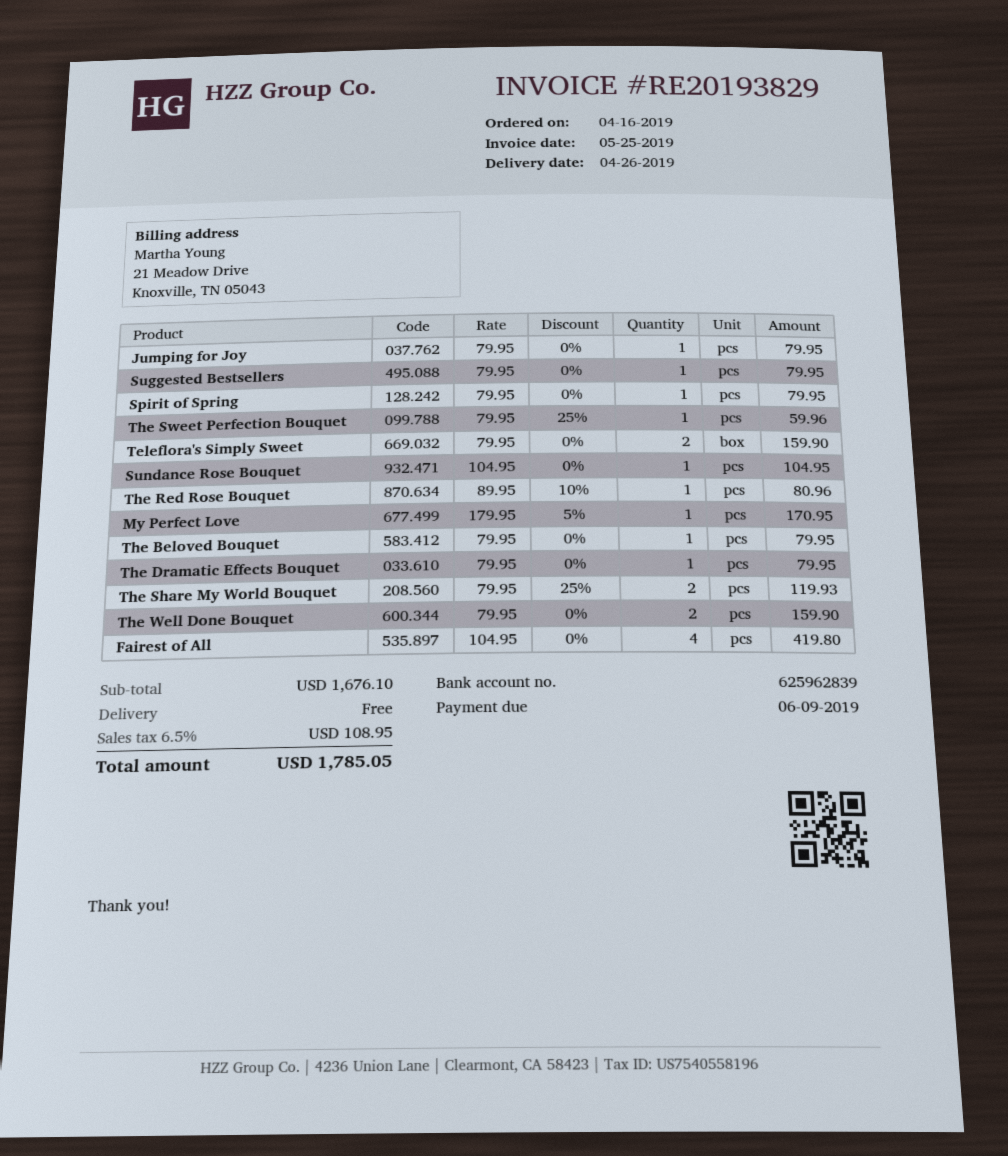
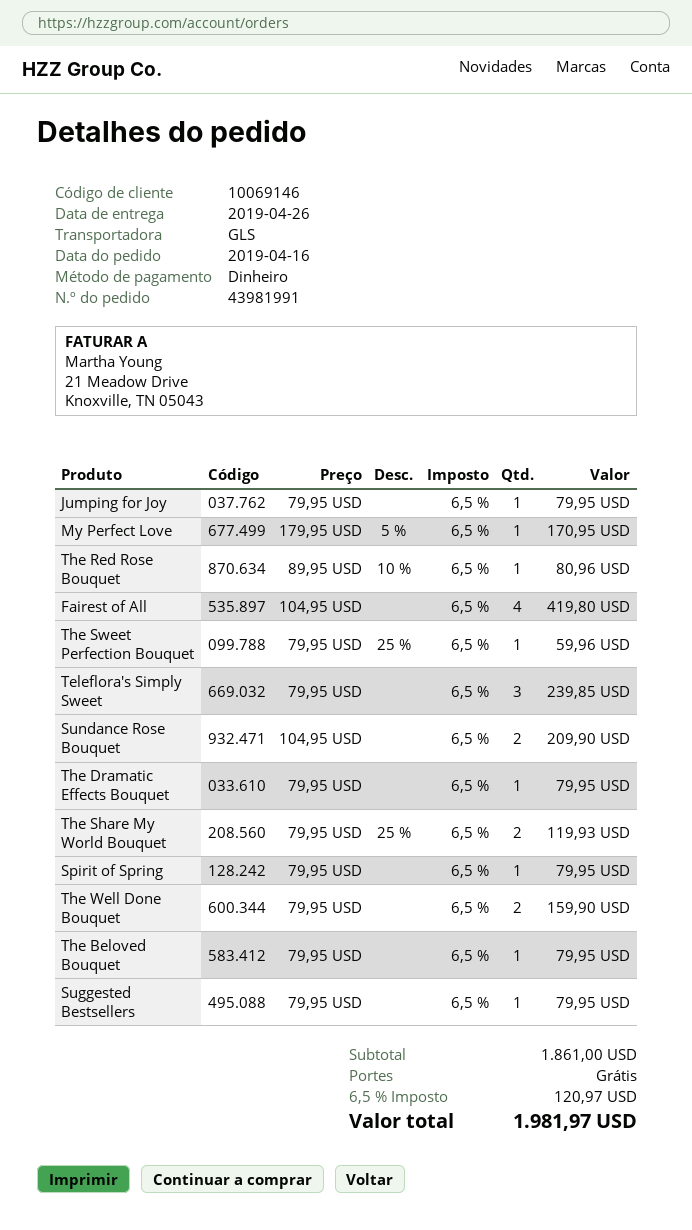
Teleflora's Simply Sweet: 2 x 79.95 = 159.90 -> 3 x 79.95 = 239.85
Sundance Rose Bouquet: 1 x 104.95 = 104.95 -> 2 x 104.95 = 209.90
subtotal: 1676.10 -> 1861.00
tax: 6.5% = 108.95 -> 6.5% = 120.97
total: 1785.05 -> 1981.97

